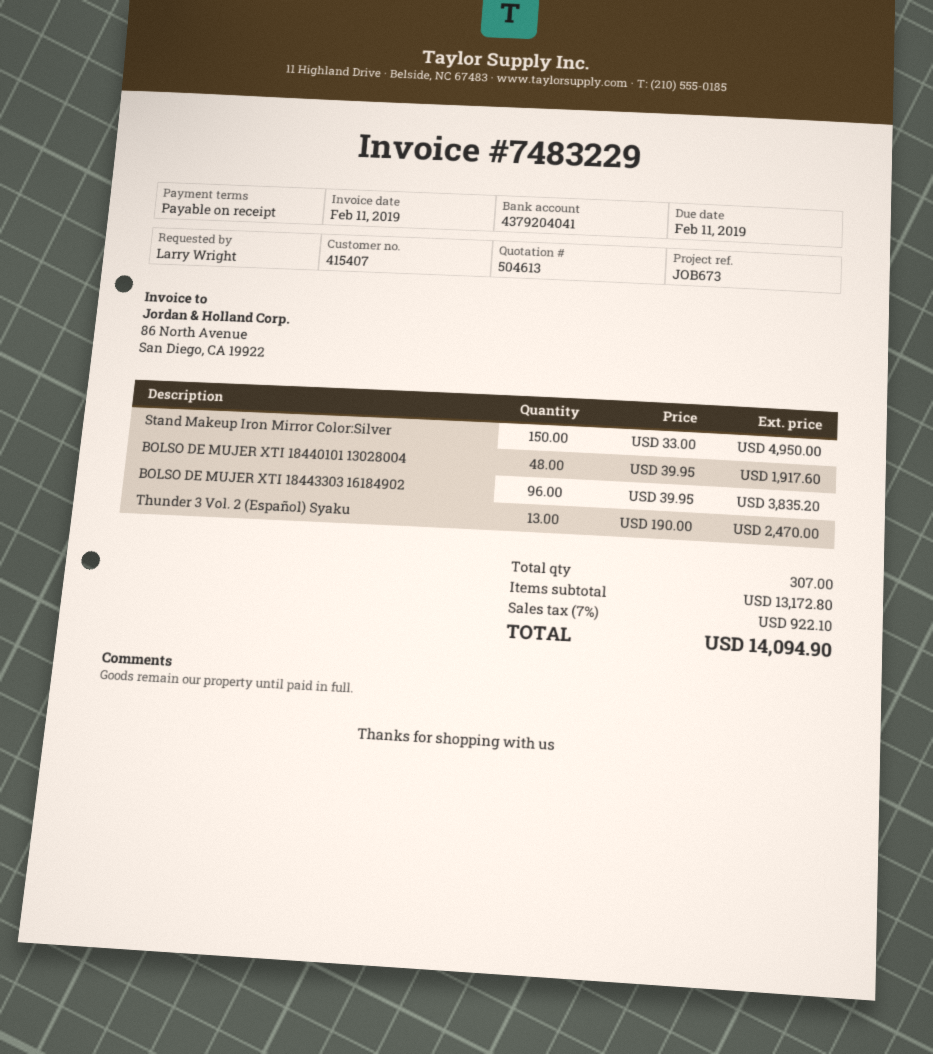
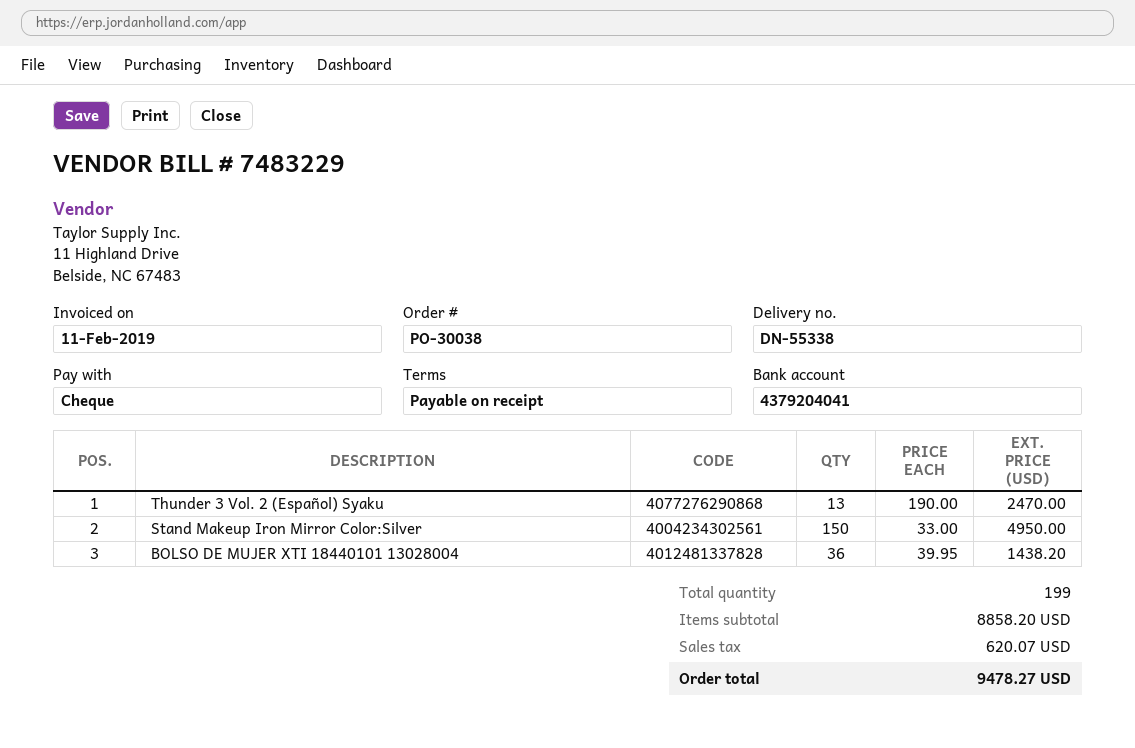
BOLSO DE MUJER XTI 18440101 13028004: 48 x 39.95 = 1917.60 -> 36 x 39.95 = 1438.20
BOLSO DE MUJER XTI 18443303 16184902: 96 x 39.95 = 3835.20 -> none
total quantity: 307 -> 199
subtotal: 13172.80 -> 8858.20
tax: 922.10 -> 620.07
total: 14094.90 -> 9478.27

